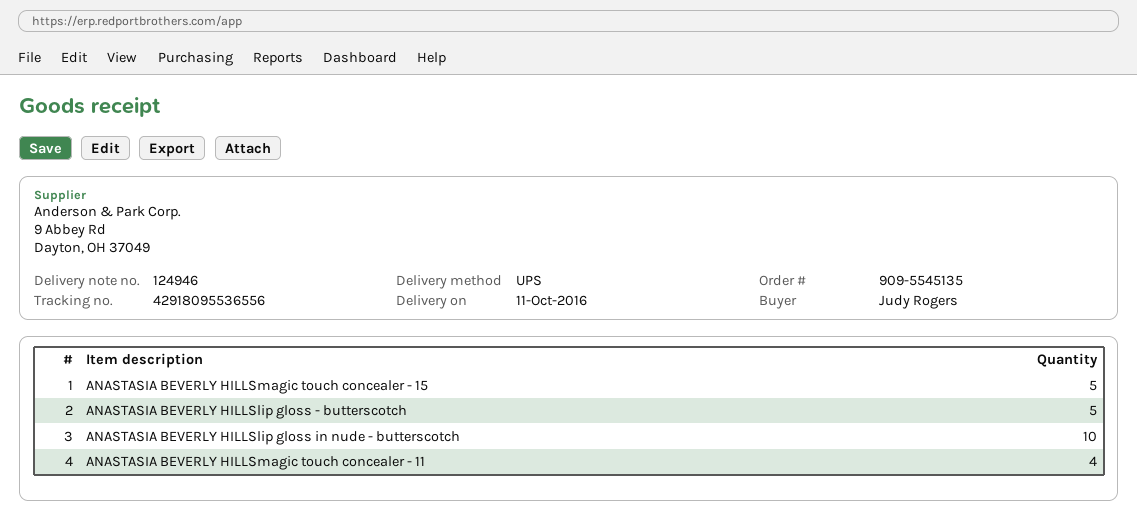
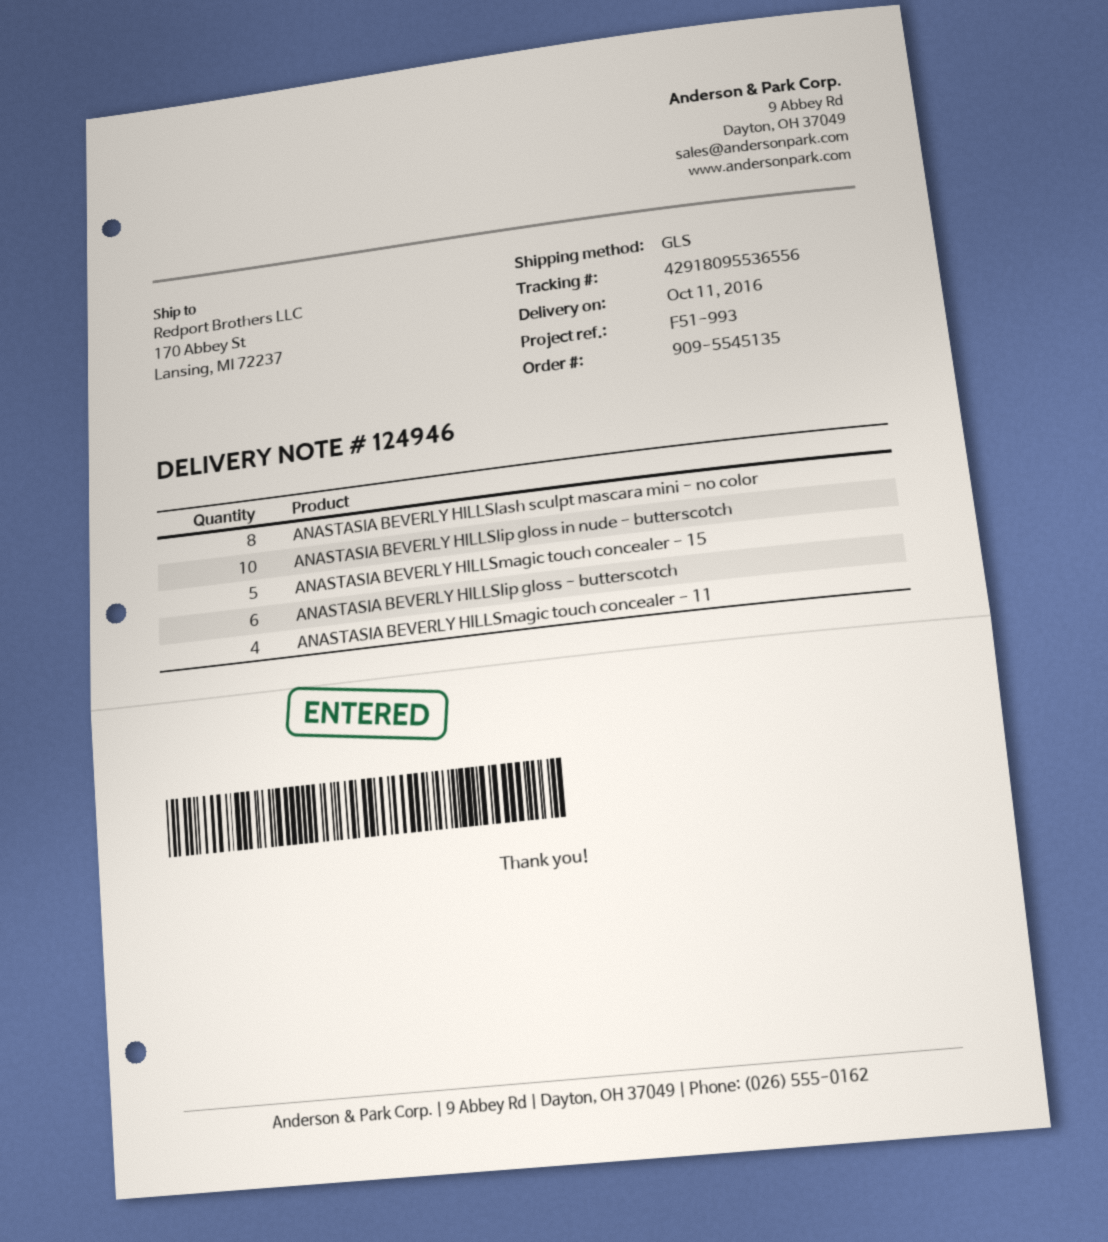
shipping method: UPS -> GLS
ANASTASIA BEVERLY HILLSlip gloss - butterscotch: 5 -> 6
ANASTASIA BEVERLY HILLSlash sculpt mascara mini - no color: none -> 8

